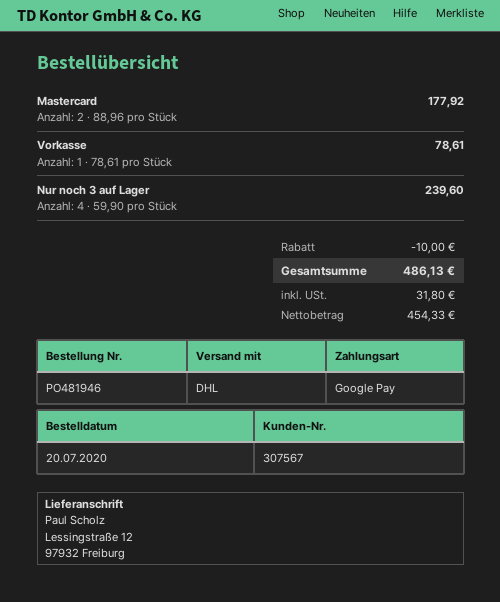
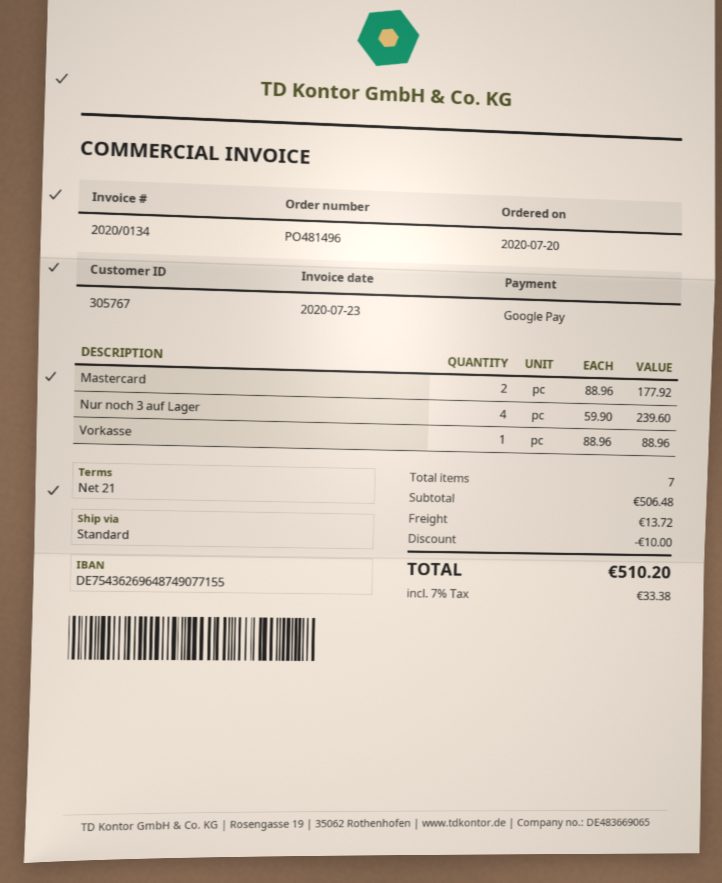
order number: PO481946 -> PO481496
customer number: 307567 -> 305767
shipping method: DHL -> standard
Vorkasse: 1 x 78.61 = 78.61 -> 1 x 88.96 = 88.96
shipping: none -> 13.72
tax: 31.80 -> 33.38
total: 486.13 -> 510.20

